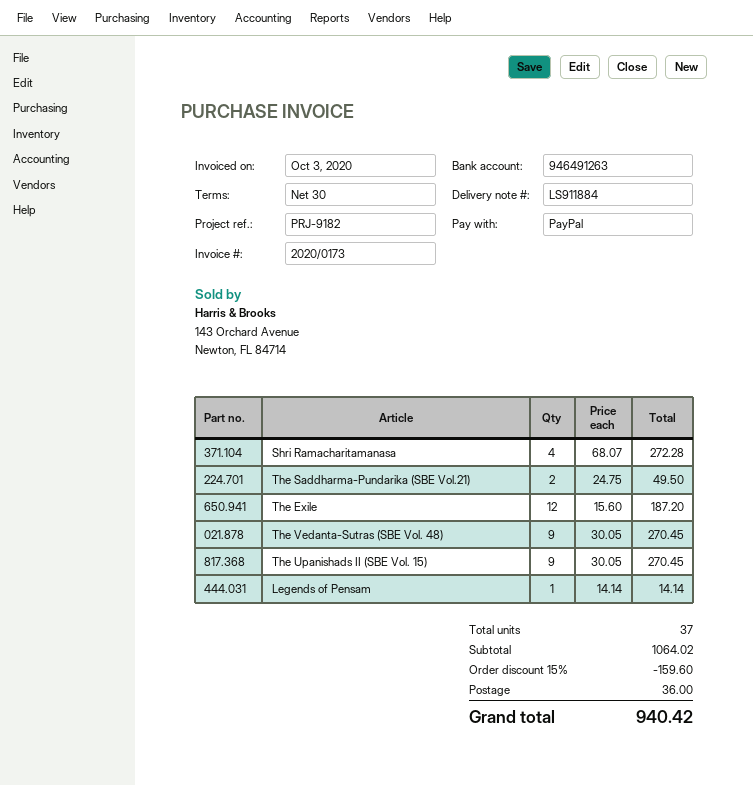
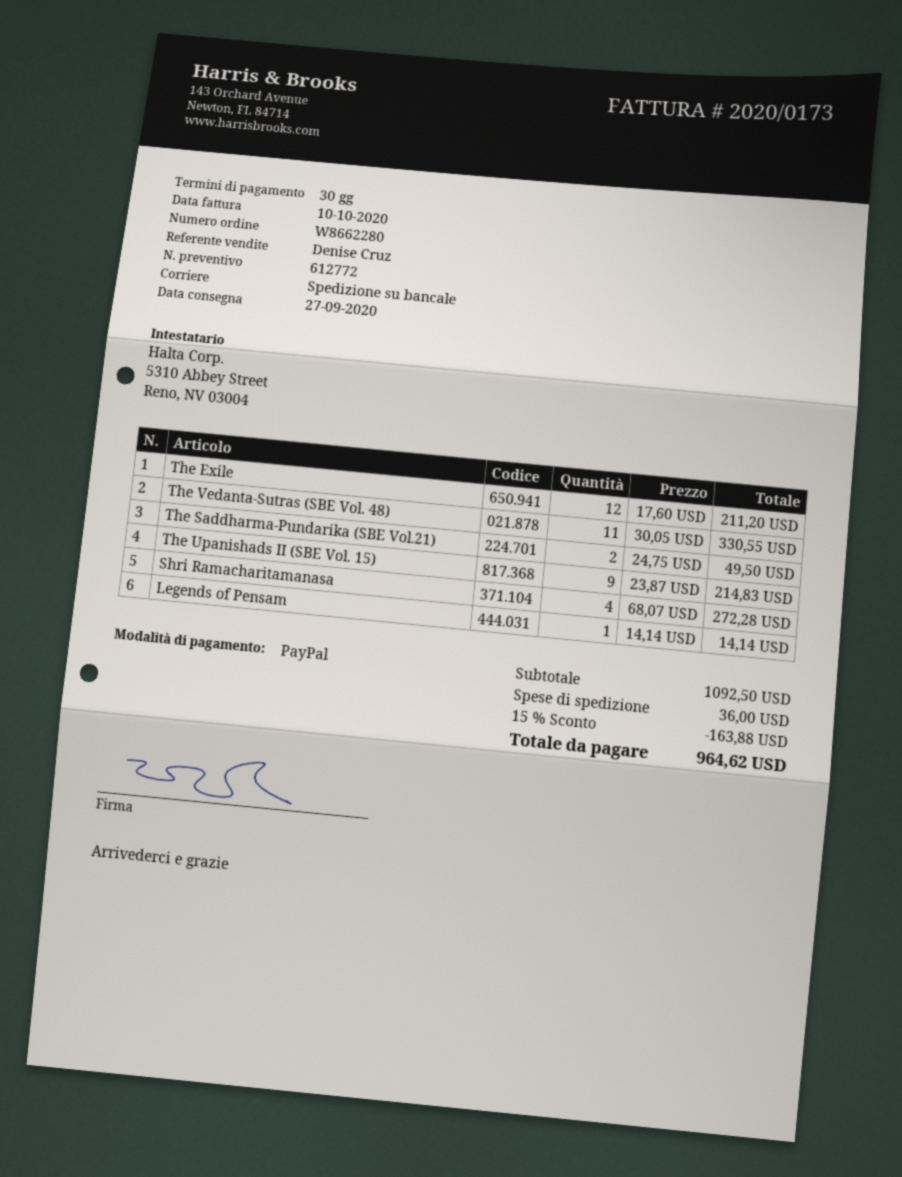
invoice date: 2020-10-03 -> 2020-10-10
The Exile: 12 x 15.60 = 187.20 -> 12 x 17.60 = 211.20
The Vedanta-Sutras (SBE Vol. 48): 9 x 30.05 = 270.45 -> 11 x 30.05 = 330.55
The Upanishads II (SBE Vol. 15): 9 x 30.05 = 270.45 -> 9 x 23.87 = 214.83
subtotal: 1064.02 -> 1092.50
discount: 15% = 159.60 -> 15% = 163.88
total: 940.42 -> 964.62

